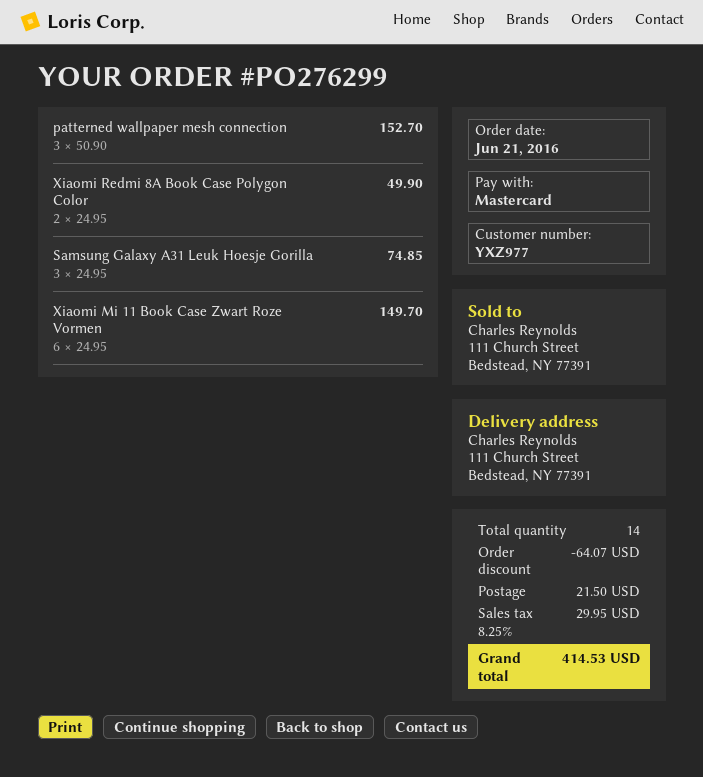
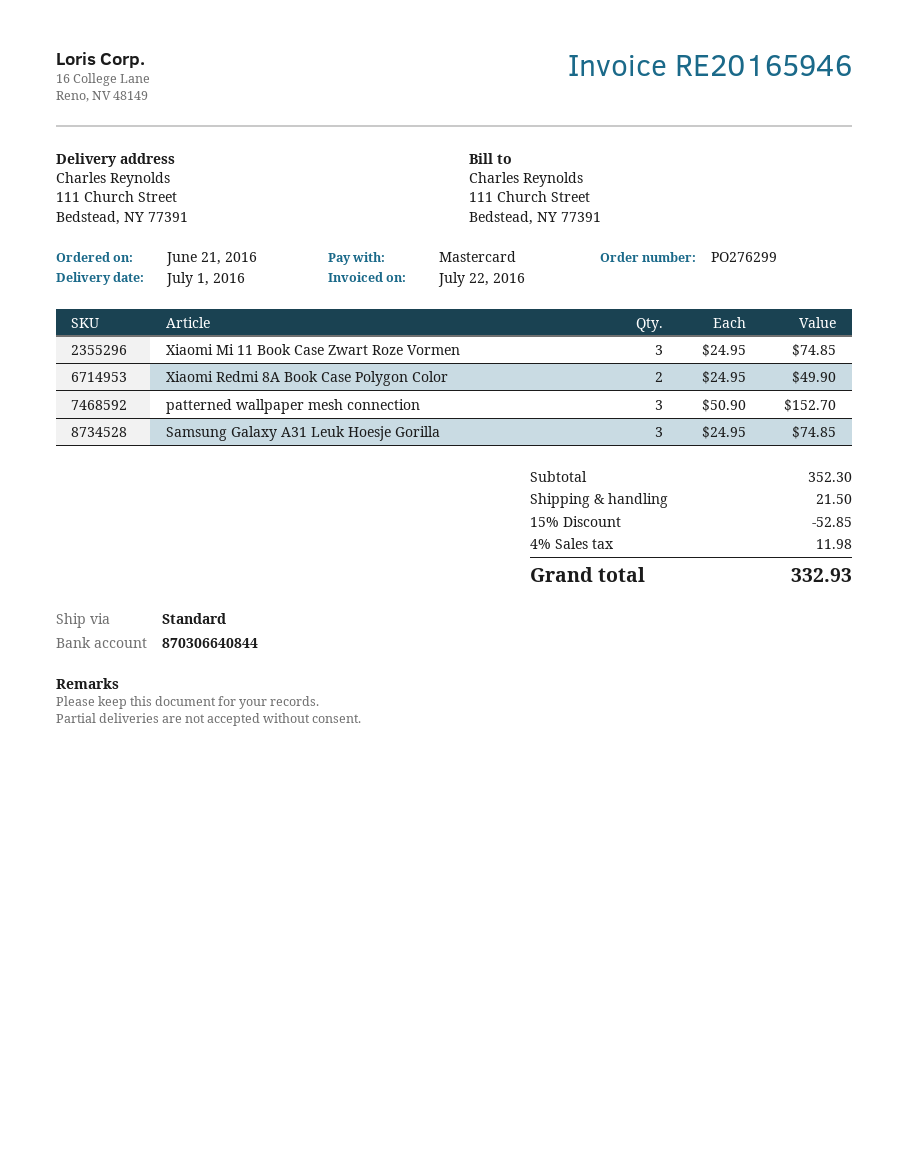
Xiaomi Mi 11 Book Case Zwart Roze Vormen: 6 x 24.95 = 149.70 -> 3 x 24.95 = 74.85
discount: 64.07 -> 52.85
tax: 8.25% = 29.95 -> 4% = 11.98
total: 414.53 -> 332.93

